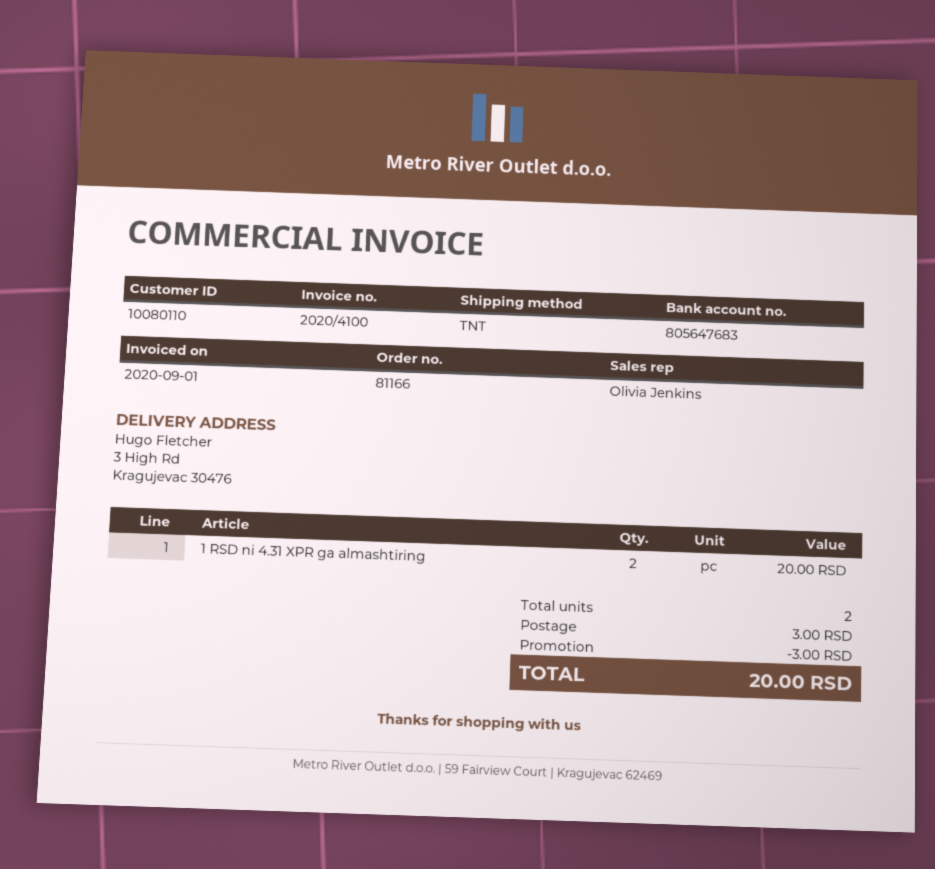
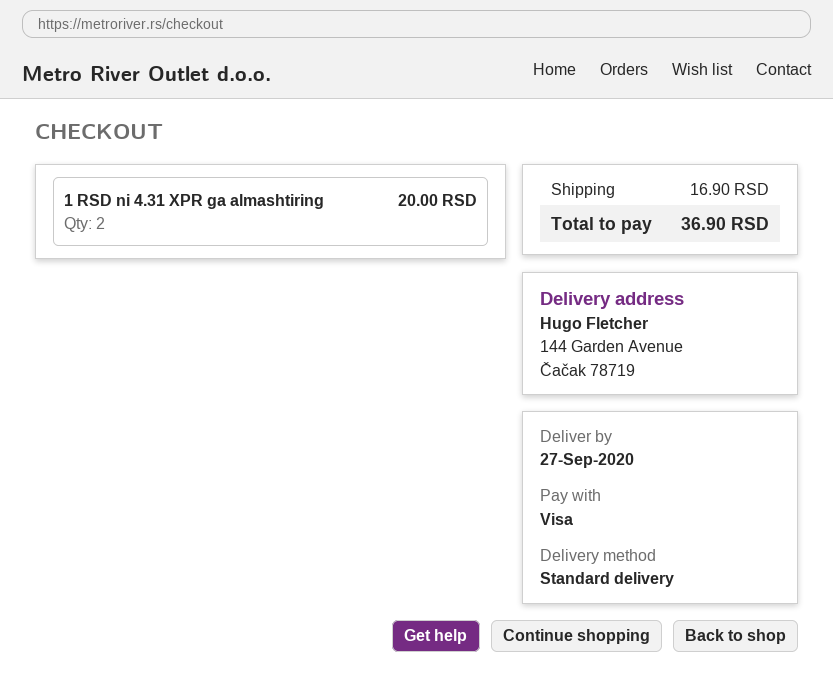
shipping method: TNT -> standard
ship to: 3 High Rd, Kragujevac 30476 -> 144 Garden Avenue, Čačak 78719
discount: 3.00 -> none
shipping: 3.00 -> 16.90
total: 20.00 -> 36.90

